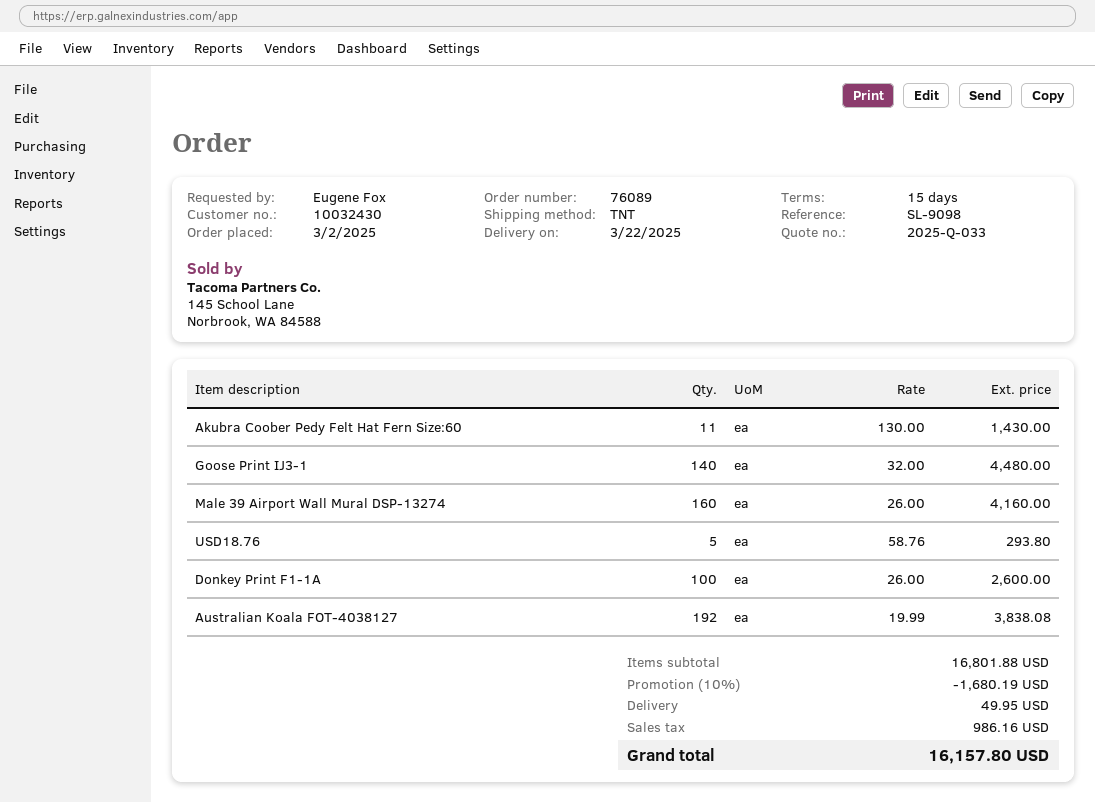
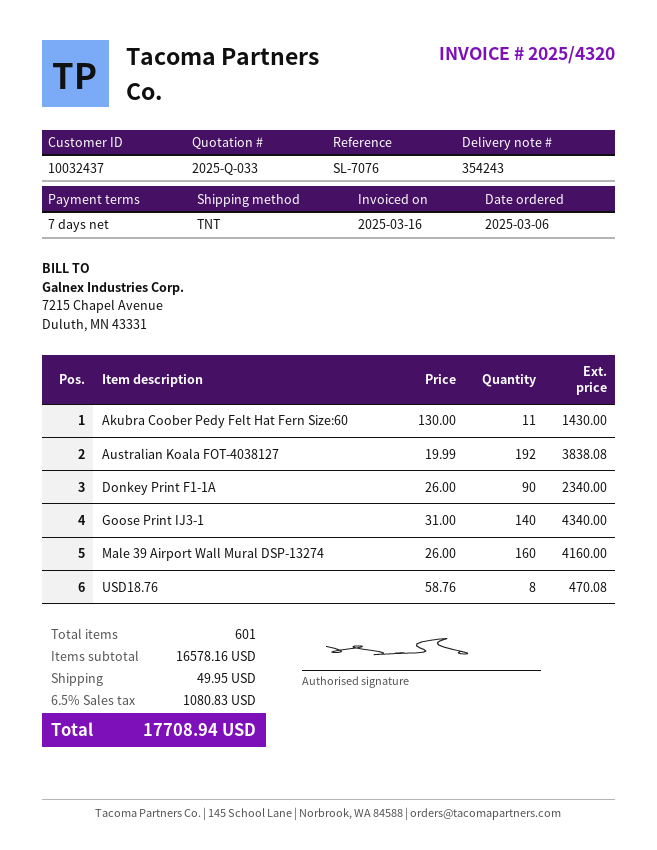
order date: 2025-03-02 -> 2025-03-06
payment terms: 15 days -> 7 days
customer number: 10032430 -> 10032437
reference: SL-9098 -> SL-7076
Goose Print IJ3-1: 140 x 32.00 = 4480.00 -> 140 x 31.00 = 4340.00
USD18.76: 5 x 58.76 = 293.80 -> 8 x 58.76 = 470.08
Donkey Print F1-1A: 100 x 26.00 = 2600.00 -> 90 x 26.00 = 2340.00
subtotal: 16801.88 -> 16578.16
discount: 10% = 1680.19 -> none
tax: 986.16 -> 1080.83
total: 16157.80 -> 17708.94

